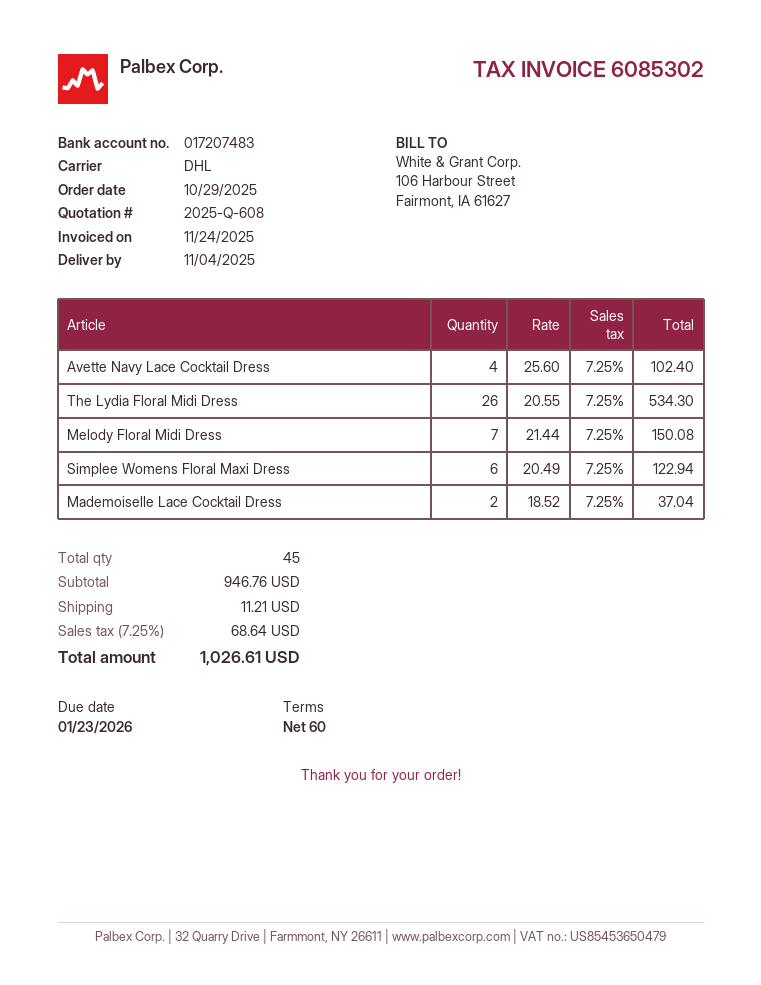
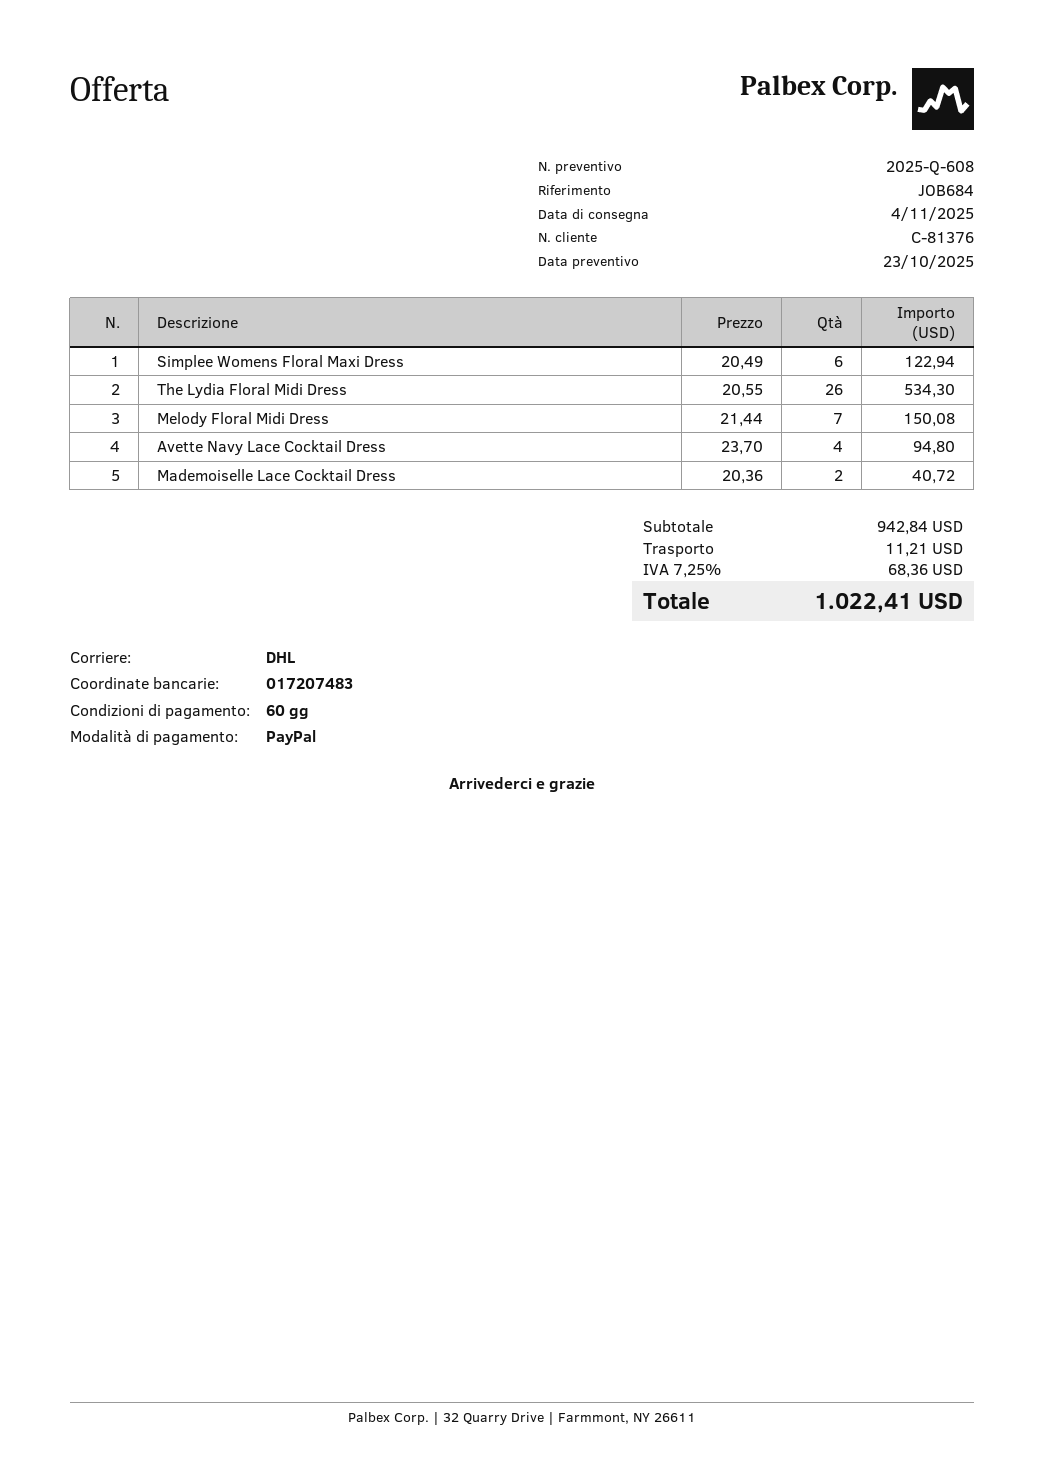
Avette Navy Lace Cocktail Dress: 4 x 25.60 = 102.40 -> 4 x 23.70 = 94.80
Mademoiselle Lace Cocktail Dress: 2 x 18.52 = 37.04 -> 2 x 20.36 = 40.72
subtotal: 946.76 -> 942.84
tax: 7.25% = 68.64 -> 7.25% = 68.36
total: 1026.61 -> 1022.41

